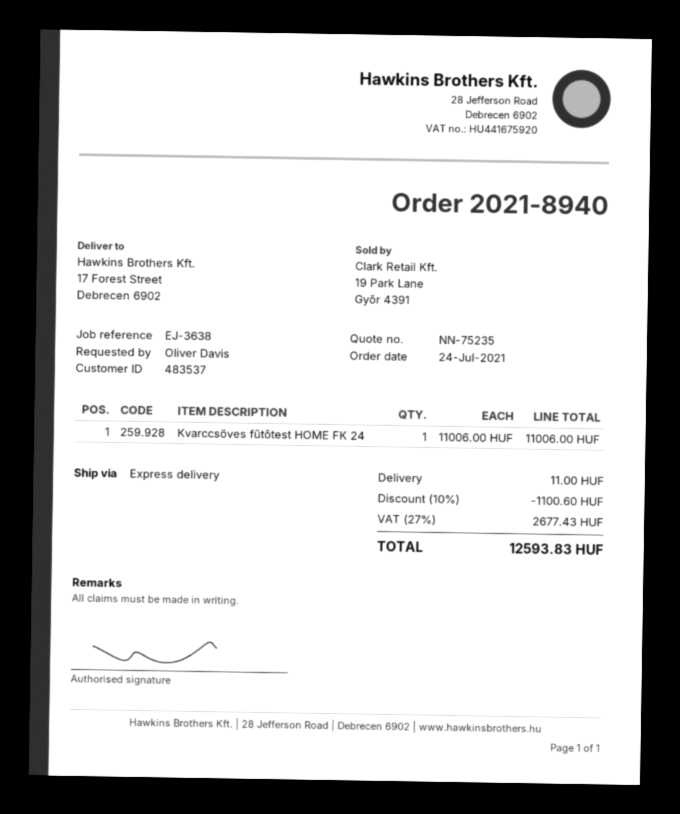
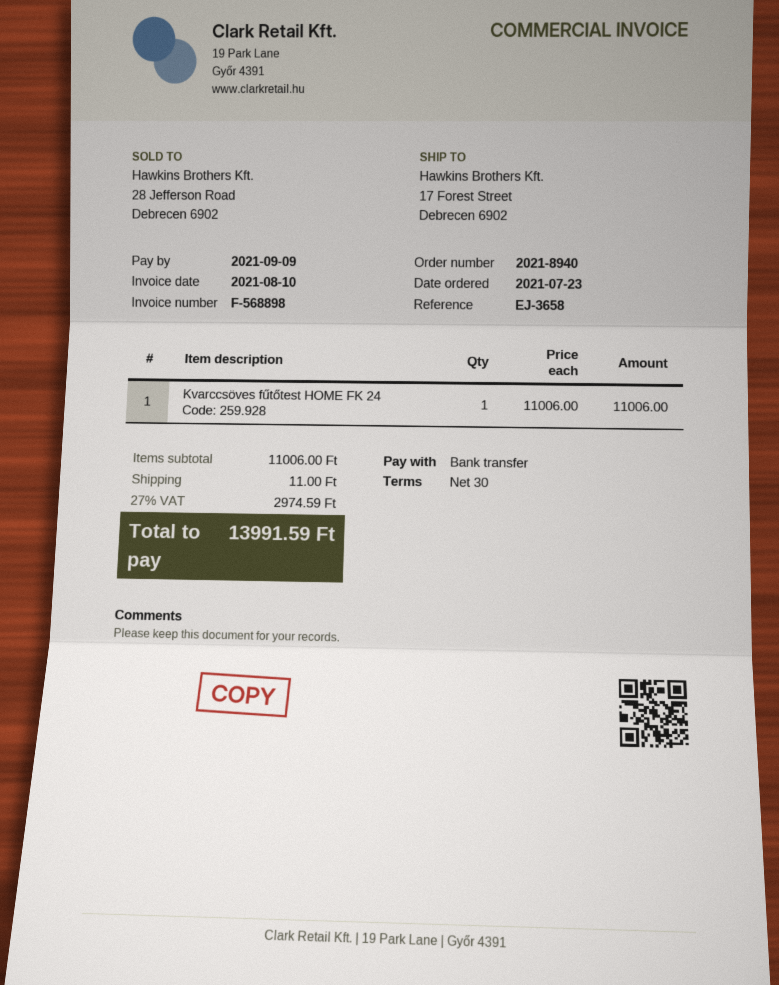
order date: 2021-07-24 -> 2021-07-23
reference: EJ-3638 -> EJ-3658
discount: 10% = 1100.60 -> none
tax: 27% = 2677.43 -> 27% = 2974.59
total: 12593.83 -> 13991.59

